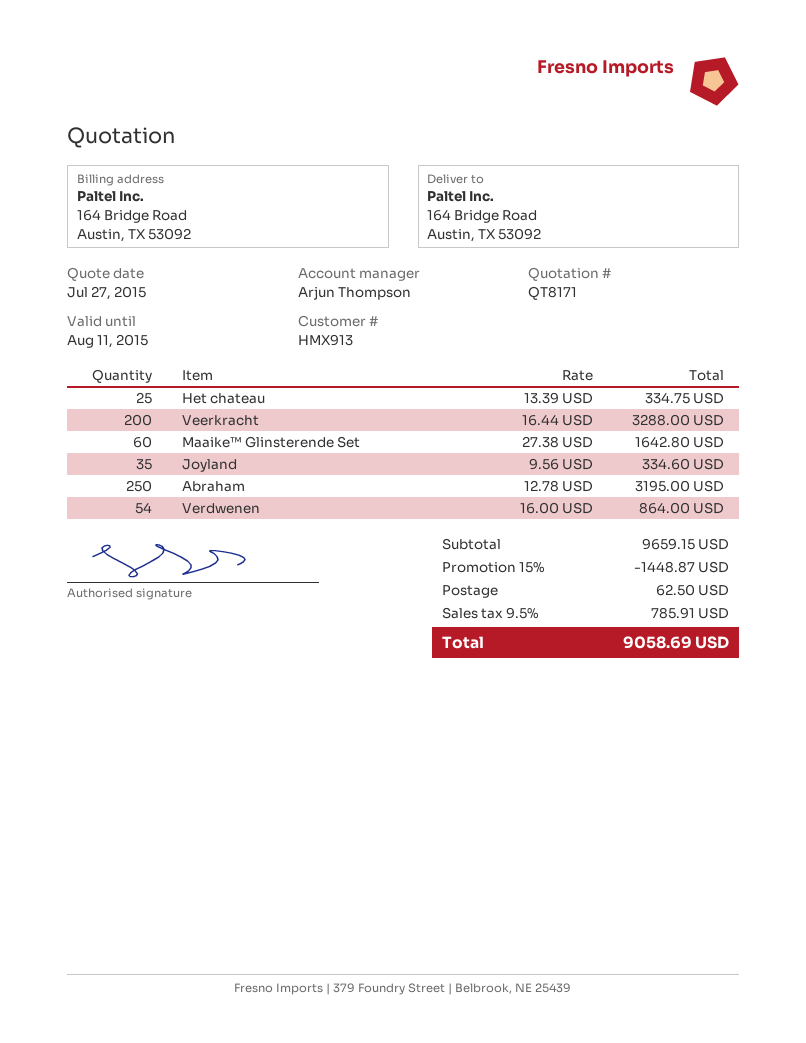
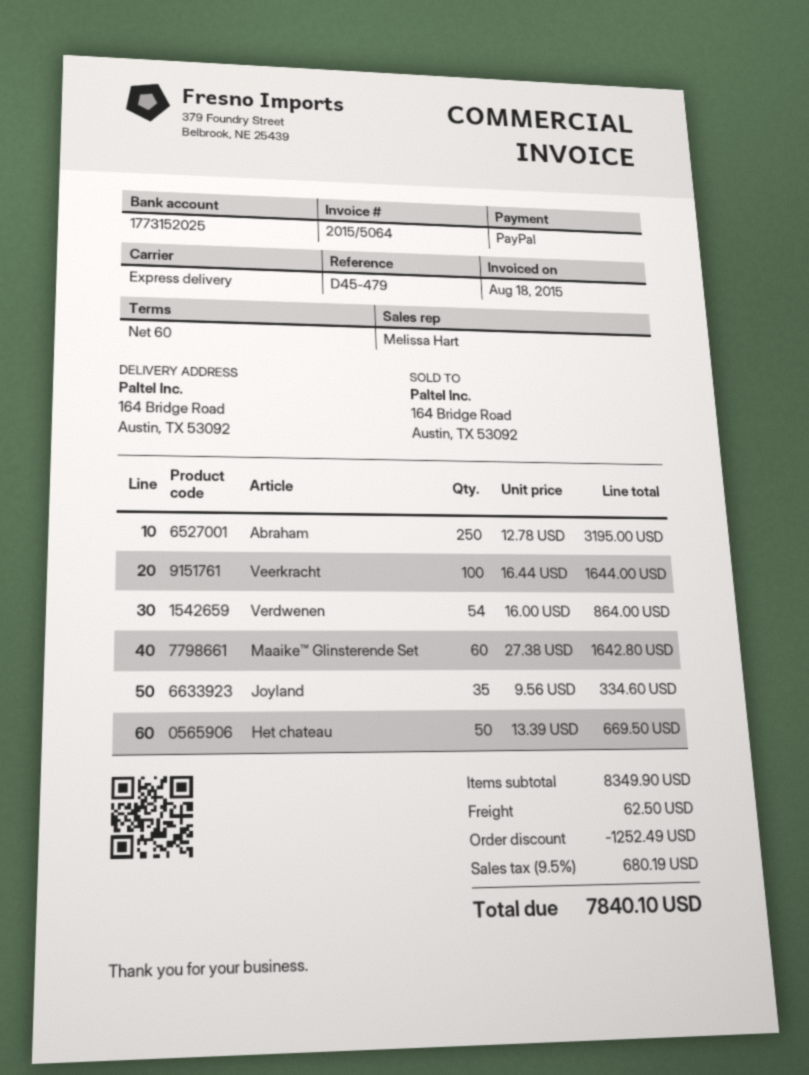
sales rep: Arjun Thompson -> Melissa Hart
Het chateau: 25 x 13.39 = 334.75 -> 50 x 13.39 = 669.50
Veerkracht: 200 x 16.44 = 3288.00 -> 100 x 16.44 = 1644.00
subtotal: 9659.15 -> 8349.90
discount: 1448.87 -> 1252.49
tax: 9.5% = 785.91 -> 9.5% = 680.19
total: 9058.69 -> 7840.10

